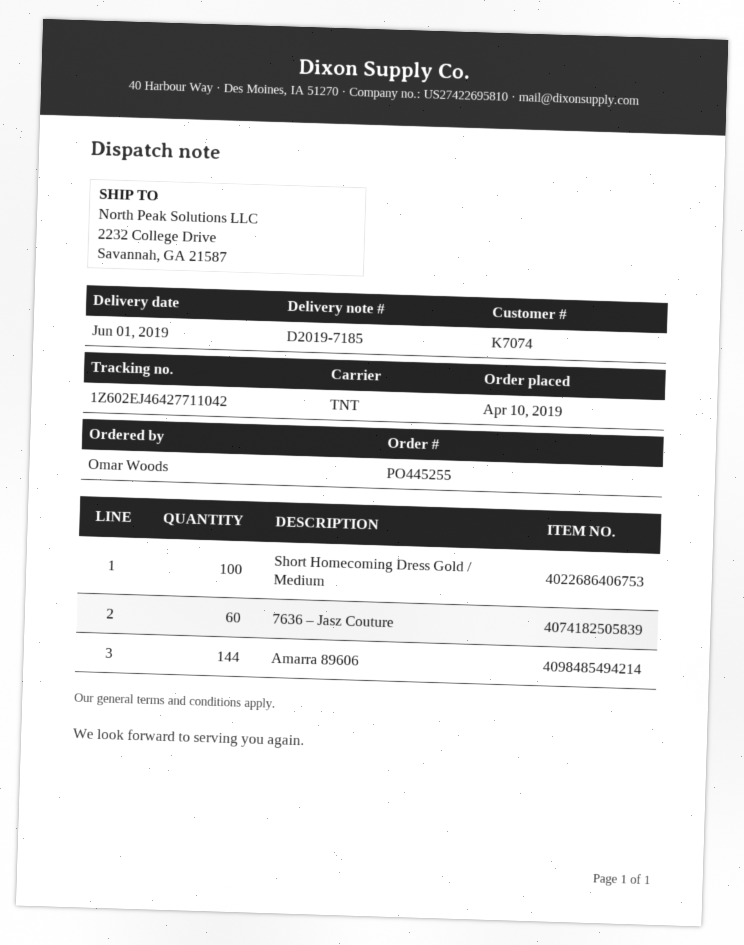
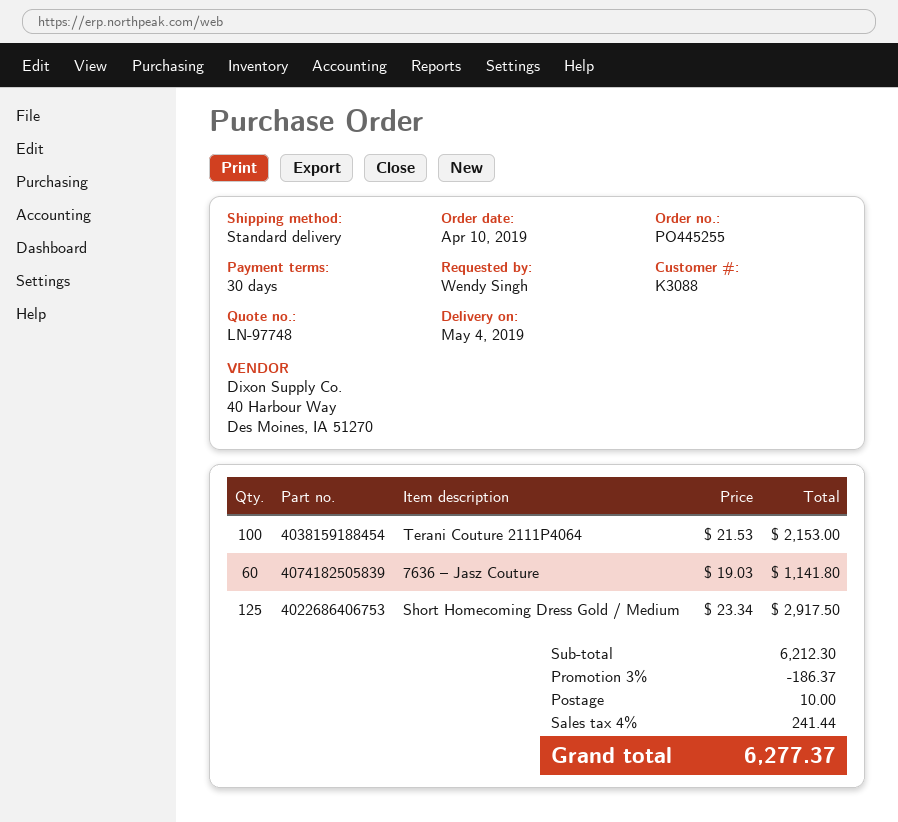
delivery date: 2019-06-01 -> 2019-05-04
customer number: K7074 -> K3088
ordered by: Omar Woods -> Wendy Singh
shipping method: TNT -> standard
Short Homecoming Dress Gold / Medium: 100 -> 125
Amarra 89606: 144 -> none
Terani Couture 2111P4064: none -> 100

